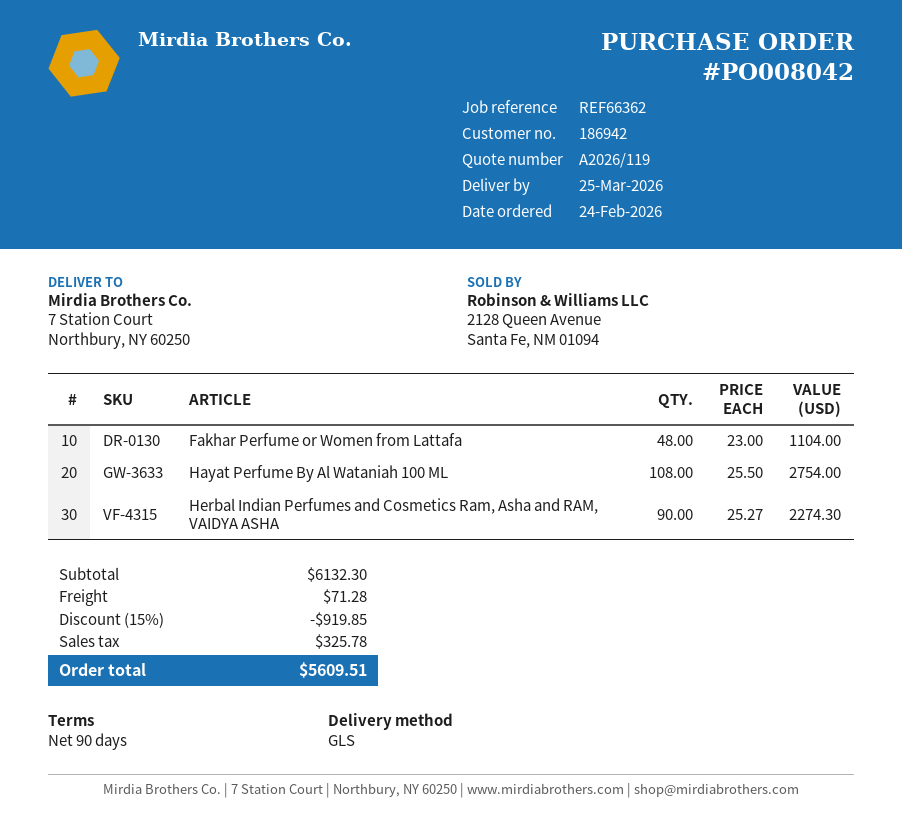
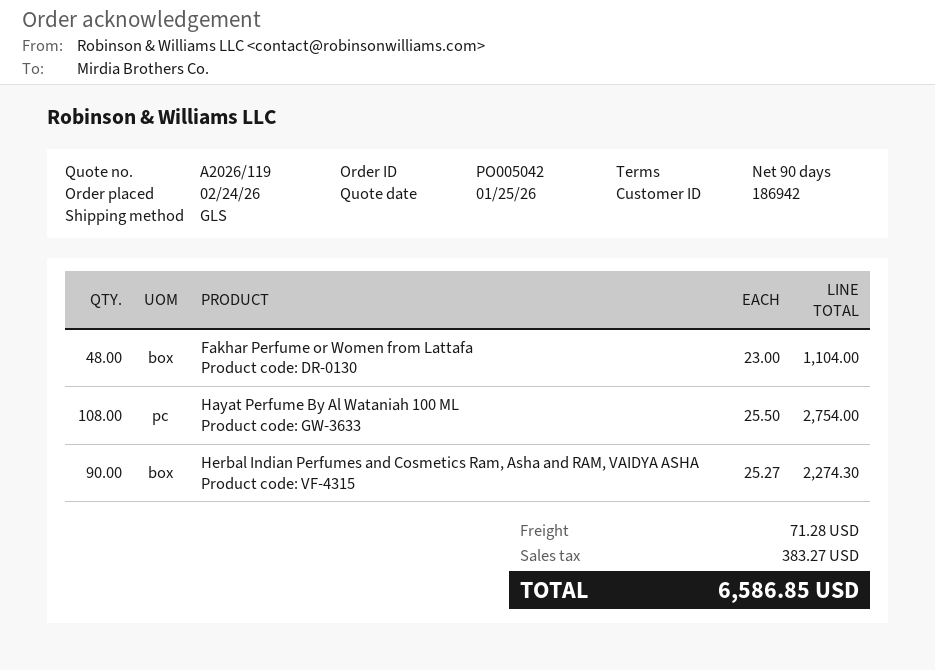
order number: PO008042 -> PO005042
discount: 15% = 919.85 -> none
tax: 325.78 -> 383.27
total: 5609.51 -> 6586.85

